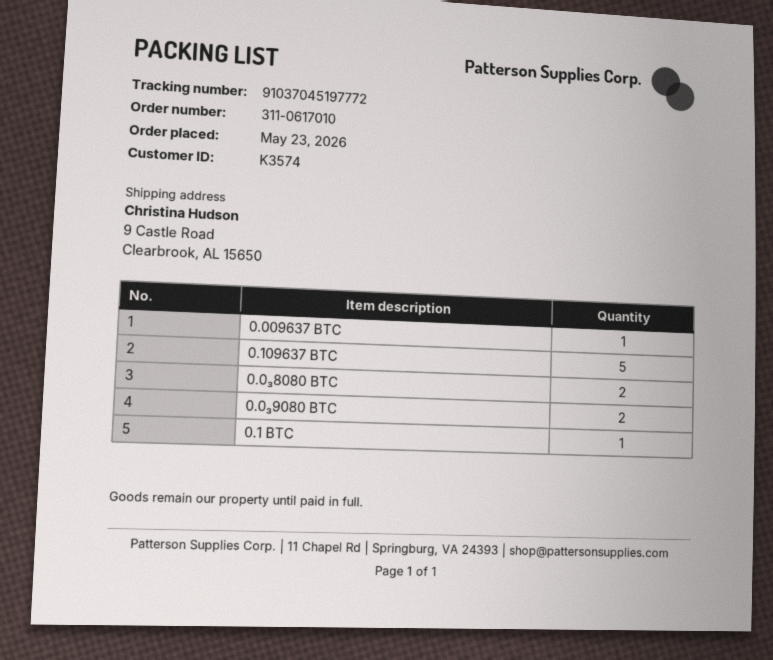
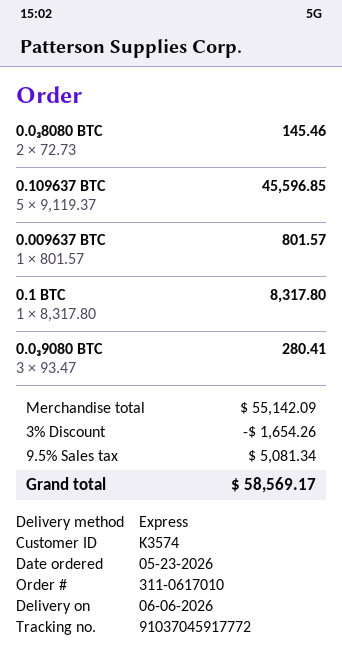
tracking number: 91037045197772 -> 91037045917772
0.0₃9080 BTC: 2 -> 3

